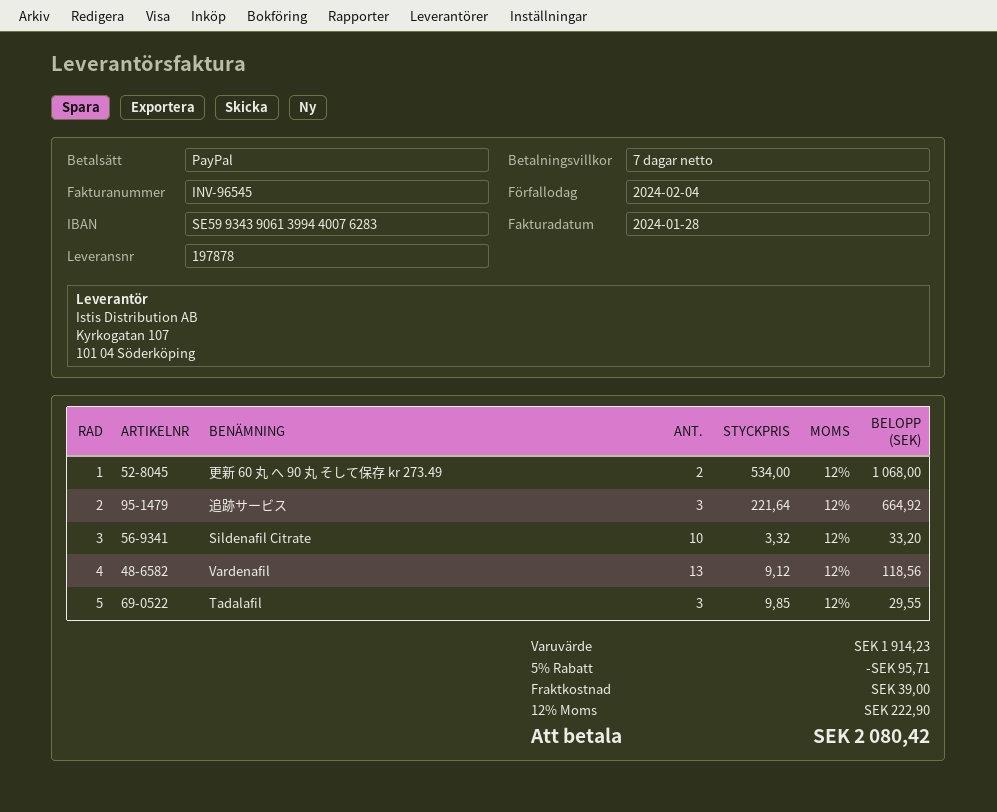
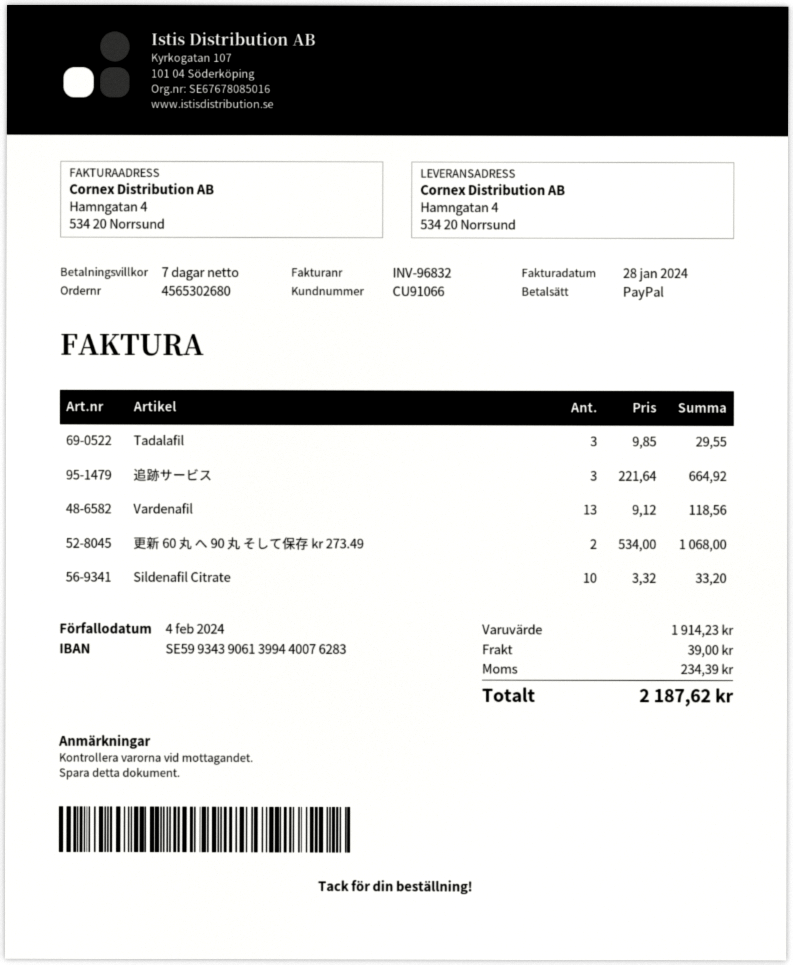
invoice number: INV-96545 -> INV-96832
discount: 5% = 95.71 -> none
tax: 222.90 -> 234.39
total: 2080.42 -> 2187.62

